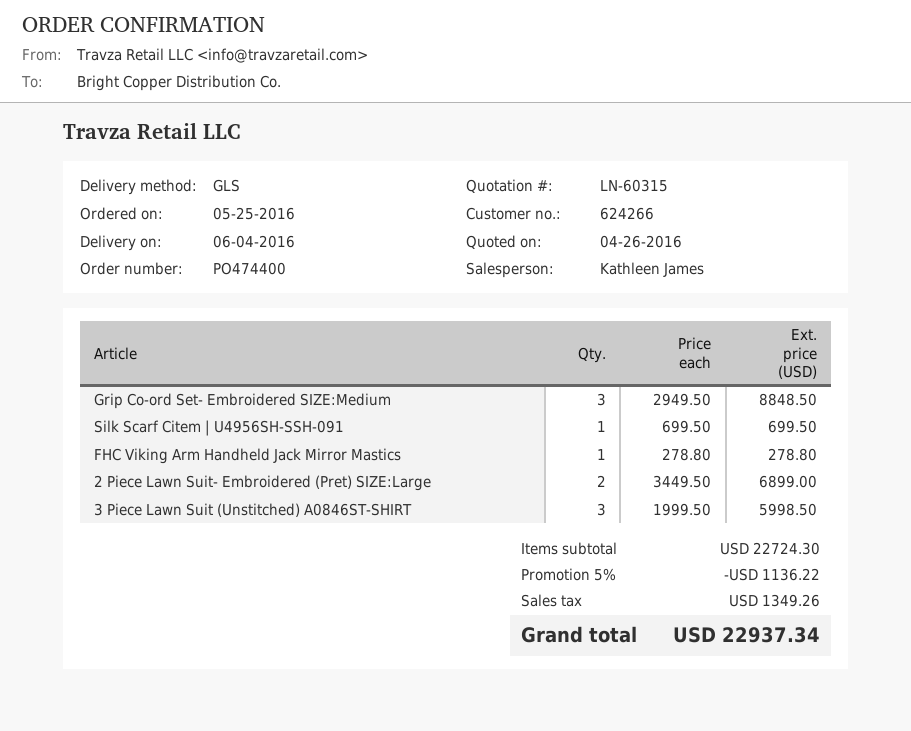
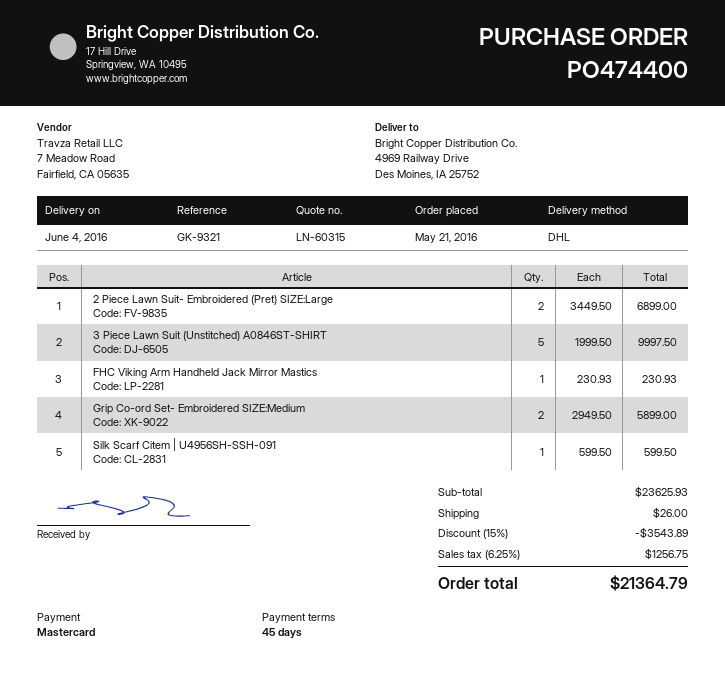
order date: 2016-05-25 -> 2016-05-21
shipping method: GLS -> DHL
Grip Co-ord Set- Embroidered SIZE:Medium: 3 x 2949.50 = 8848.50 -> 2 x 2949.50 = 5899.00
Silk Scarf Citem | U4956SH-SSH-091: 1 x 699.50 = 699.50 -> 1 x 599.50 = 599.50
FHC Viking Arm Handheld Jack Mirror Mastics: 1 x 278.80 = 278.80 -> 1 x 230.93 = 230.93
3 Piece Lawn Suit (Unstitched) A0846ST-SHIRT: 3 x 1999.50 = 5998.50 -> 5 x 1999.50 = 9997.50
subtotal: 22724.30 -> 23625.93
discount: 5% = 1136.22 -> 15% = 3543.89
shipping: none -> 26.00
tax: 1349.26 -> 1256.75
total: 22937.34 -> 21364.79

